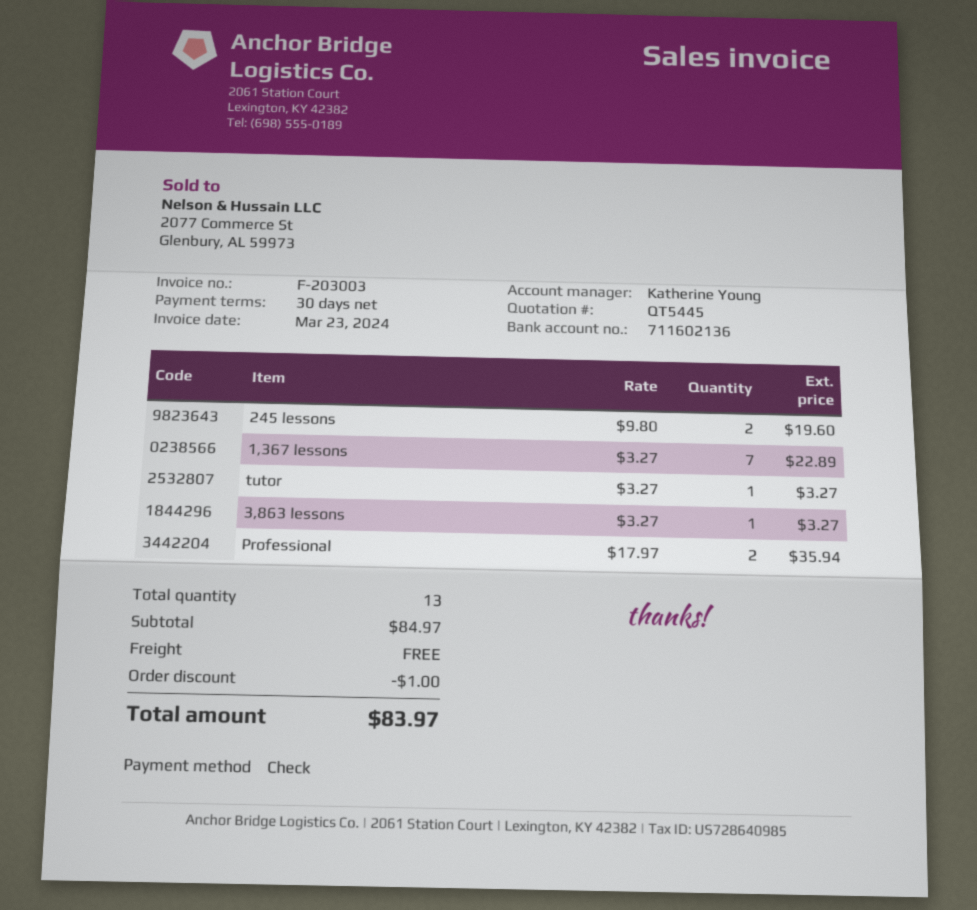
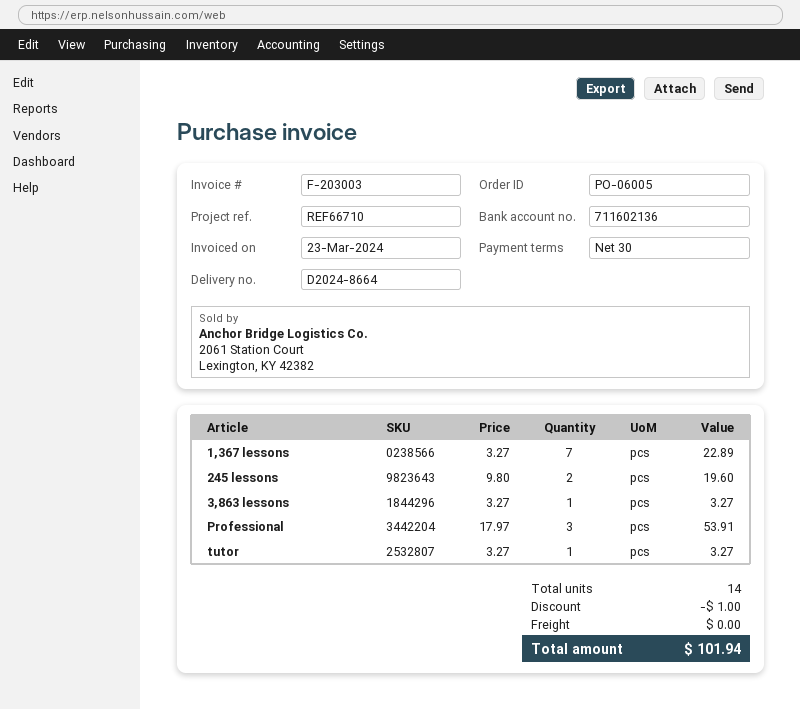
Professional: 2 x 17.97 = 35.94 -> 3 x 17.97 = 53.91
total quantity: 13 -> 14
total: 83.97 -> 101.94

